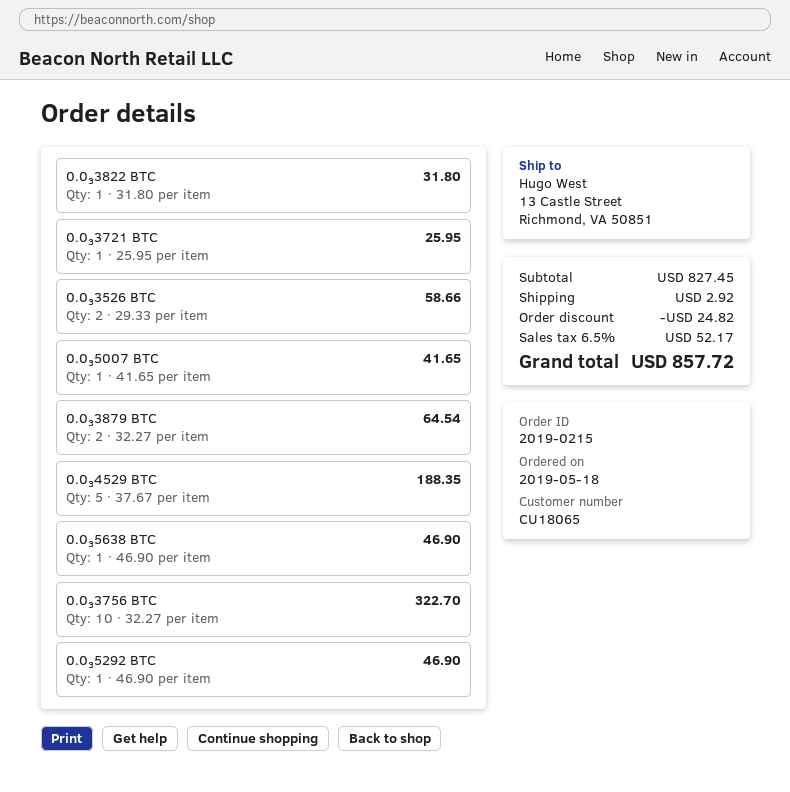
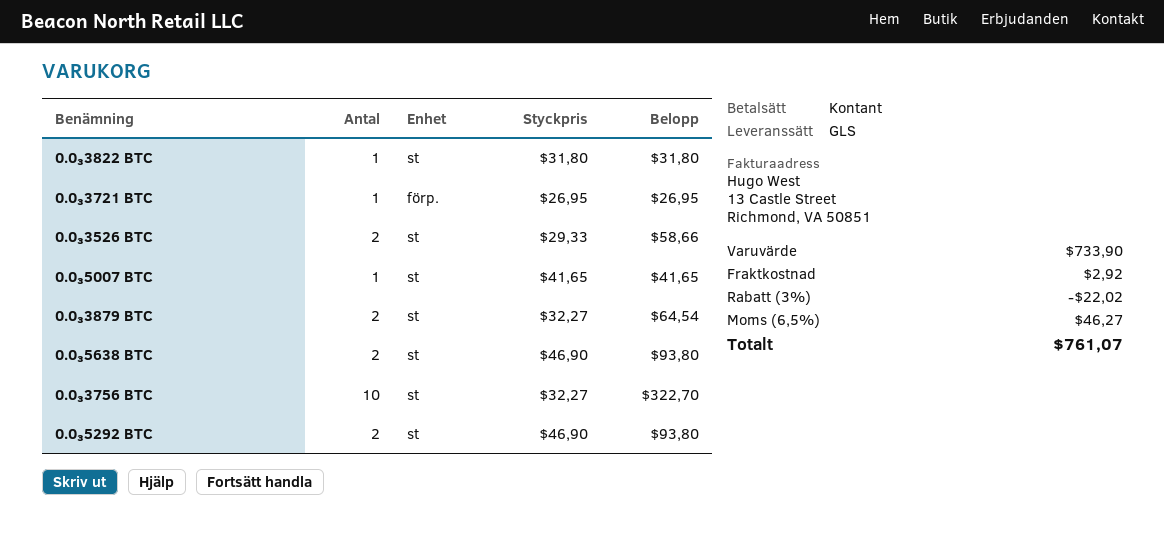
0.0₃3721 BTC: 1 x 25.95 = 25.95 -> 1 x 26.95 = 26.95
0.0₃4529 BTC: 5 x 37.67 = 188.35 -> none
0.0₃5638 BTC: 1 x 46.90 = 46.90 -> 2 x 46.90 = 93.80
0.0₃5292 BTC: 1 x 46.90 = 46.90 -> 2 x 46.90 = 93.80
subtotal: 827.45 -> 733.90
discount: 24.82 -> 22.02
tax: 6.5% = 52.17 -> 6.5% = 46.27
total: 857.72 -> 761.07

